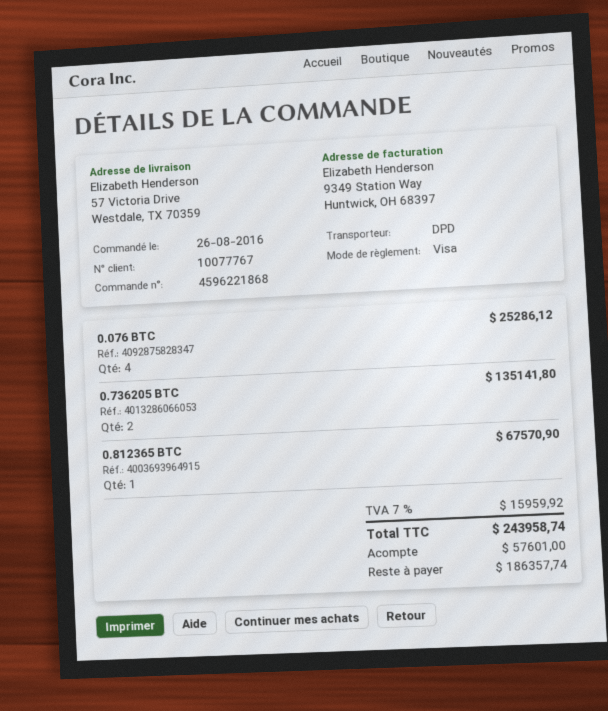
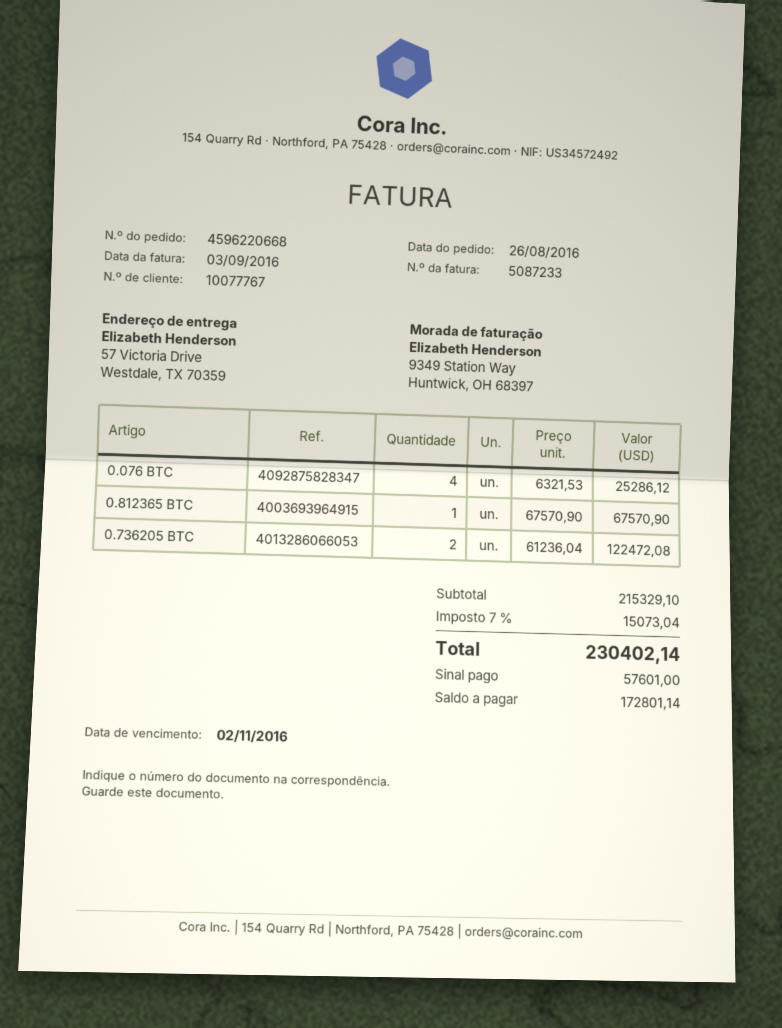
order number: 4596221868 -> 4596220668
0.736205 BTC: 2 for 135141.80 -> 2 for 122472.08
tax: 7% = 15959.92 -> 7% = 15073.04
total: 243958.74 -> 230402.14
balance: 186357.74 -> 172801.14

